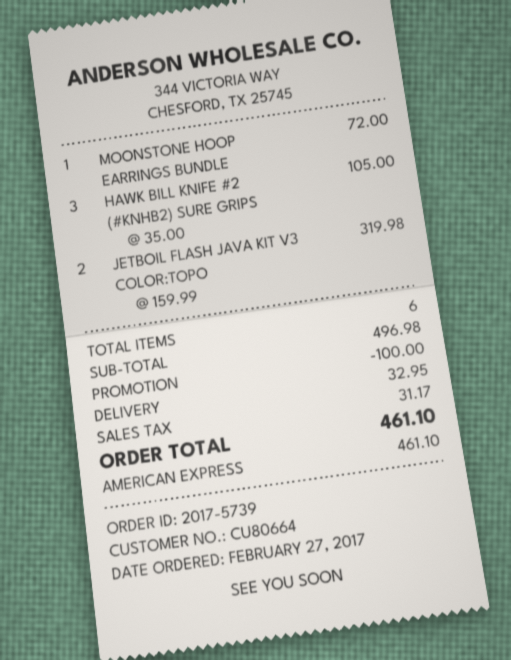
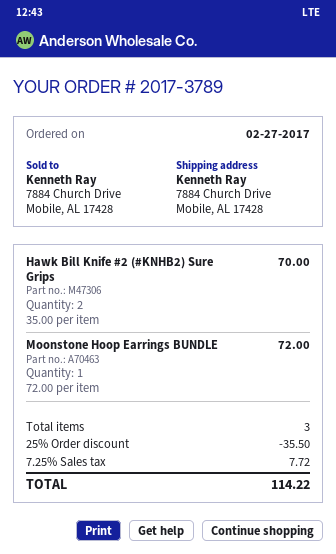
order number: 2017-5739 -> 2017-3789
HAWK BILL KNIFE #2 (#KNHB2) SURE GRIPS: 3 x 35.00 = 105.00 -> 2 x 35.00 = 70.00
JETBOIL FLASH JAVA KIT V3 COLOR:TOPO: 2 x 159.99 = 319.98 -> none
total quantity: 6 -> 3
discount: 100.00 -> 35.50
shipping: 32.95 -> none
tax: 31.17 -> 7.72
total: 461.10 -> 114.22

